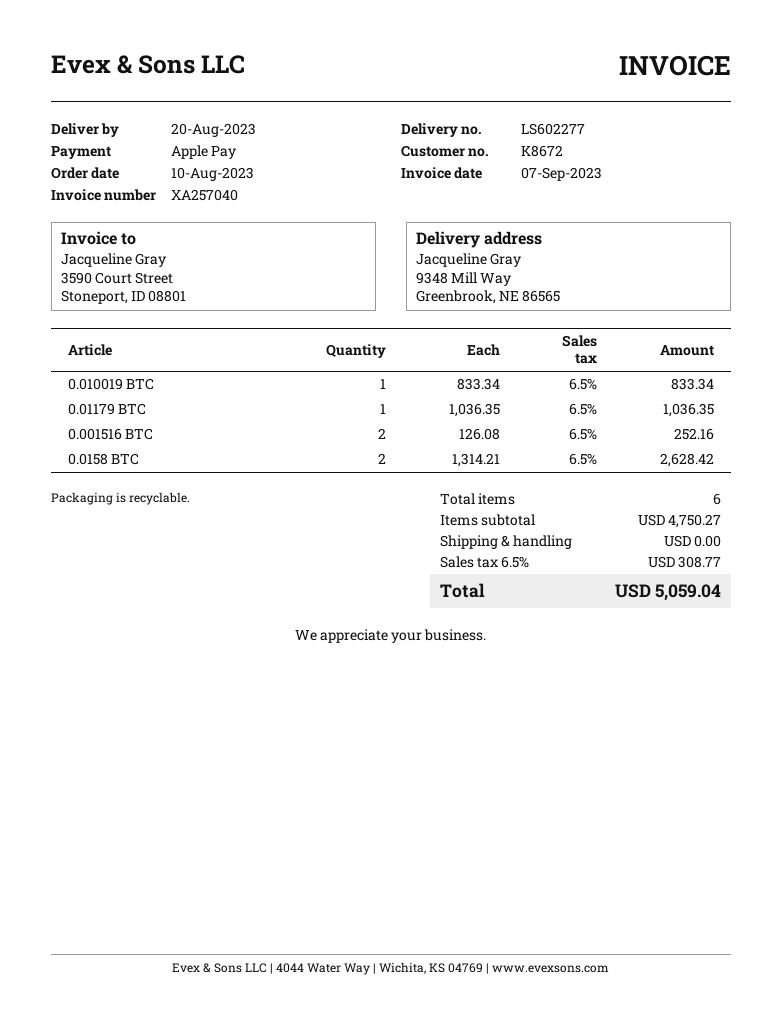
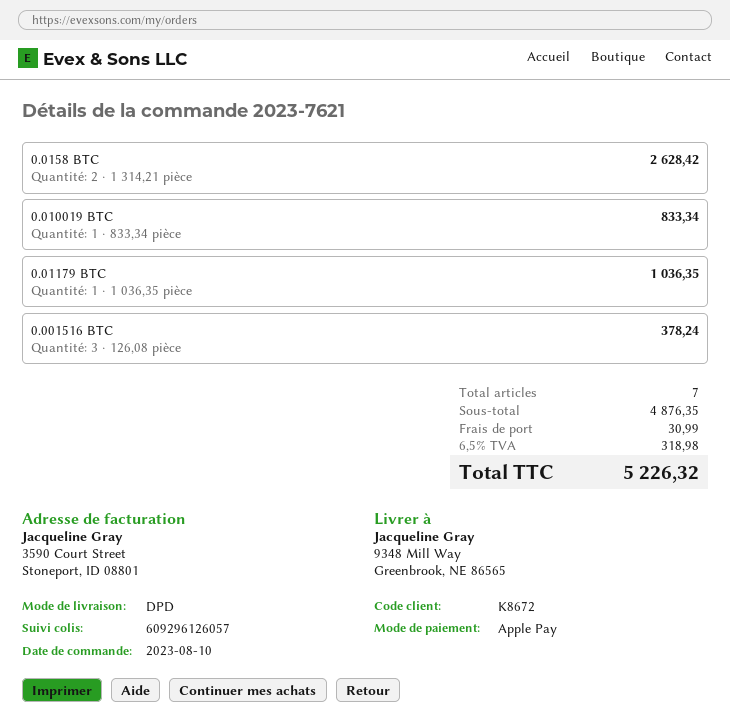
0.001516 BTC: 2 x 126.08 = 252.16 -> 3 x 126.08 = 378.24
total quantity: 6 -> 7
subtotal: 4750.27 -> 4876.35
shipping: 0.00 -> 30.99
tax: 6.5% = 308.77 -> 6.5% = 318.98
total: 5059.04 -> 5226.32

